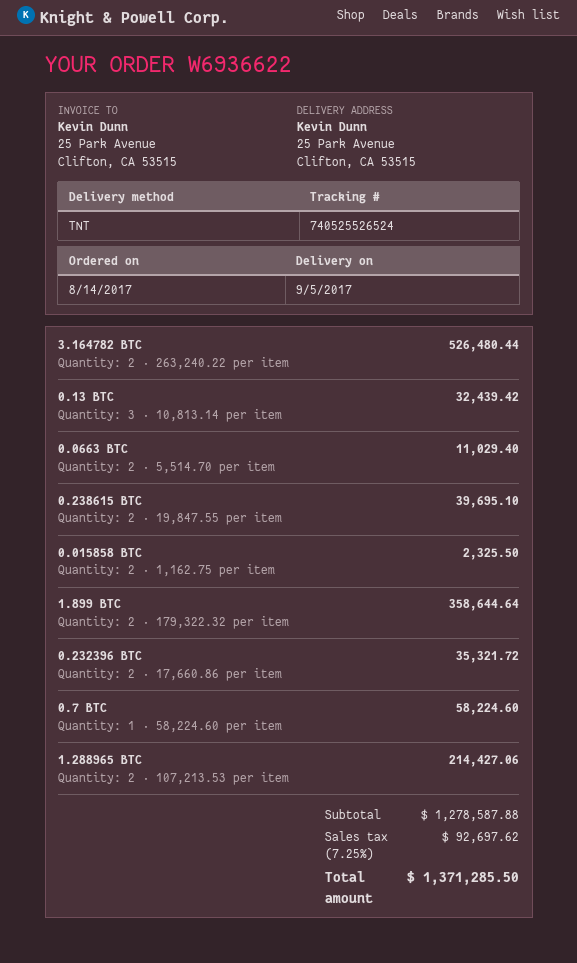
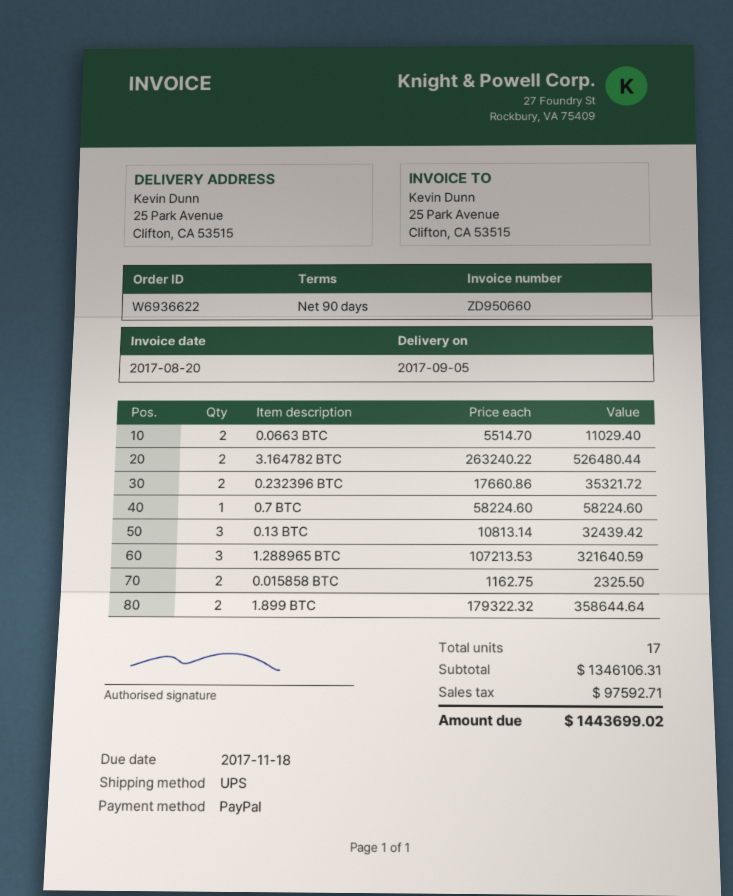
shipping method: TNT -> UPS
0.238615 BTC: 2 x 19847.55 = 39695.10 -> none
1.288965 BTC: 2 x 107213.53 = 214427.06 -> 3 x 107213.53 = 321640.59
subtotal: 1278587.88 -> 1346106.31
tax: 92697.62 -> 97592.71
total: 1371285.50 -> 1443699.02

